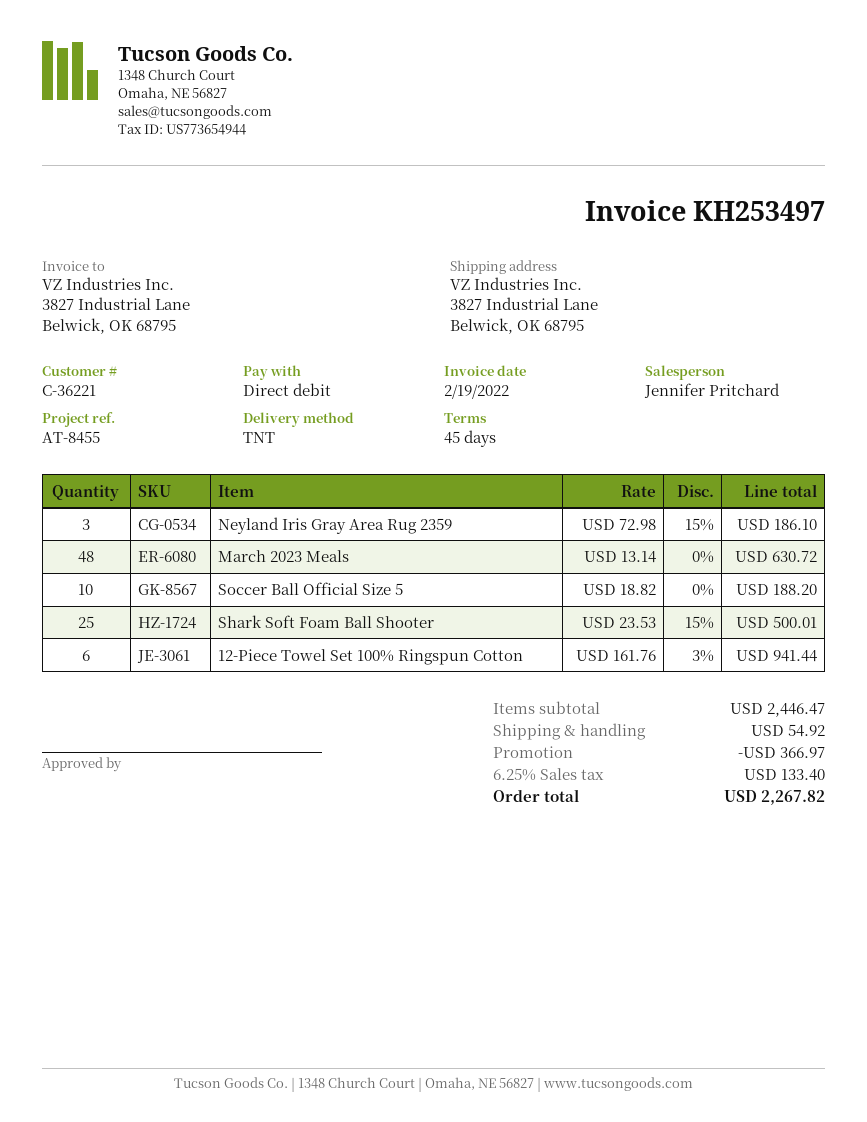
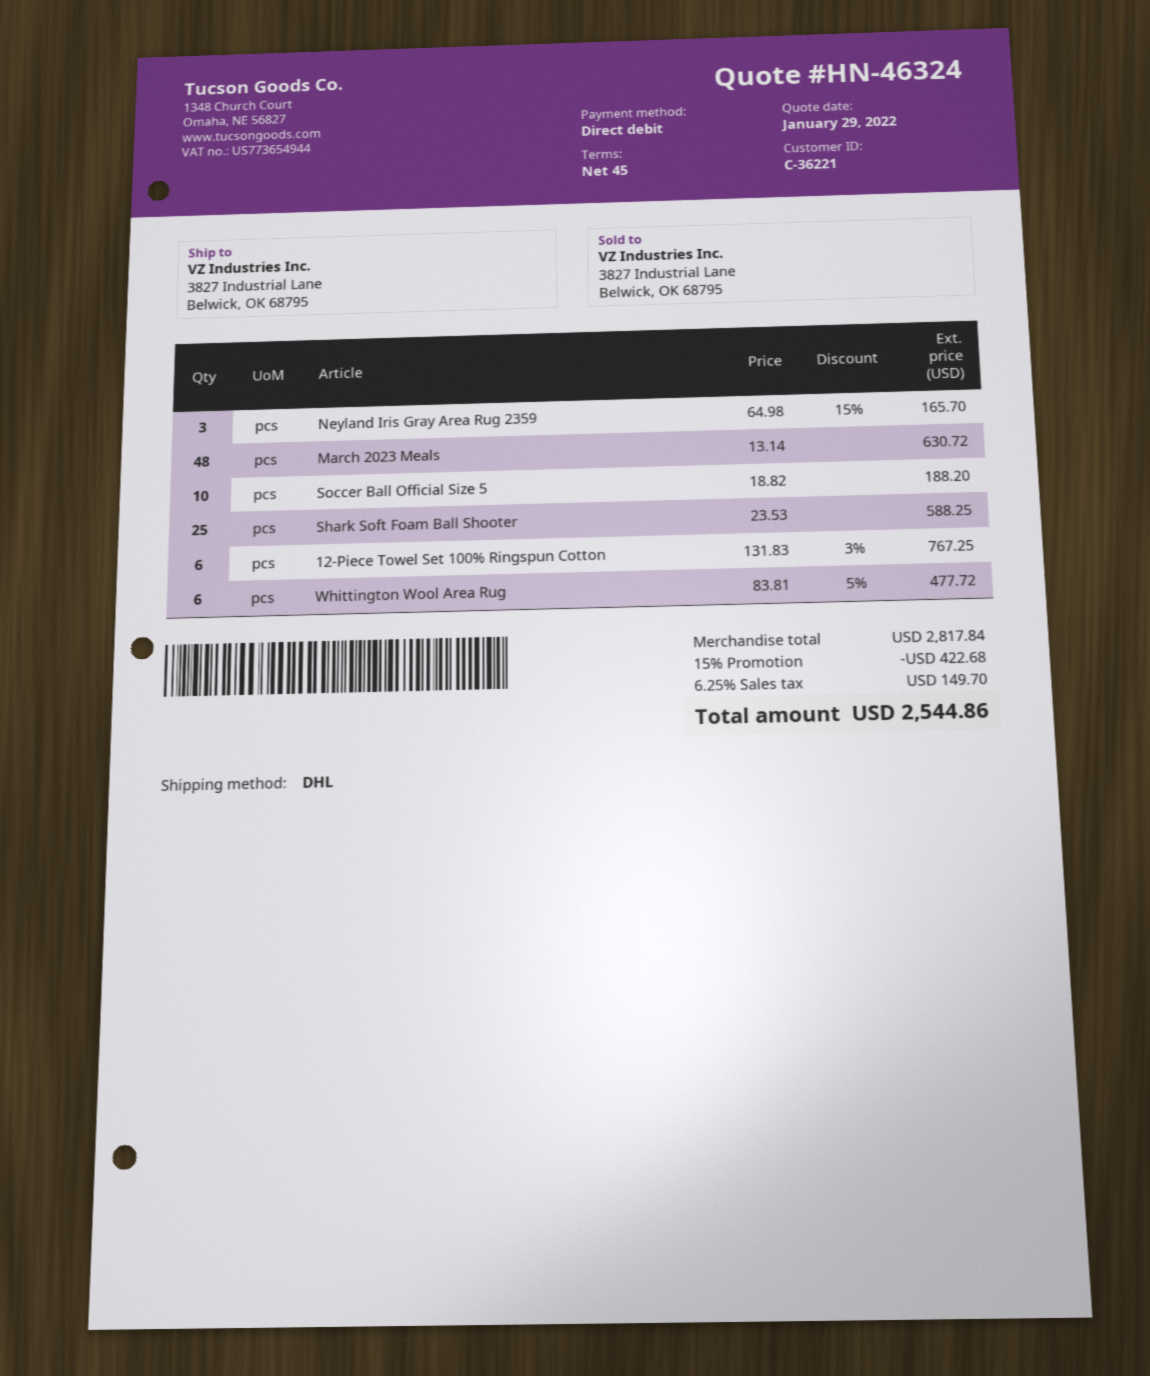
shipping method: TNT -> DHL
Neyland Iris Gray Area Rug 2359: 3 x 72.98 - 15% = 186.10 -> 3 x 64.98 - 15% = 165.70
Shark Soft Foam Ball Shooter: 25 x 23.53 - 15% = 500.01 -> 25 x 23.53 = 588.25
12-Piece Towel Set 100% Ringspun Cotton: 6 x 161.76 - 3% = 941.44 -> 6 x 131.83 - 3% = 767.25
Whittington Wool Area Rug: none -> 6 x 83.81 - 5% = 477.72
subtotal: 2446.47 -> 2817.84
discount: 366.97 -> 422.68
shipping: 54.92 -> none
tax: 6.25% = 133.40 -> 6.25% = 149.70
total: 2267.82 -> 2544.86

